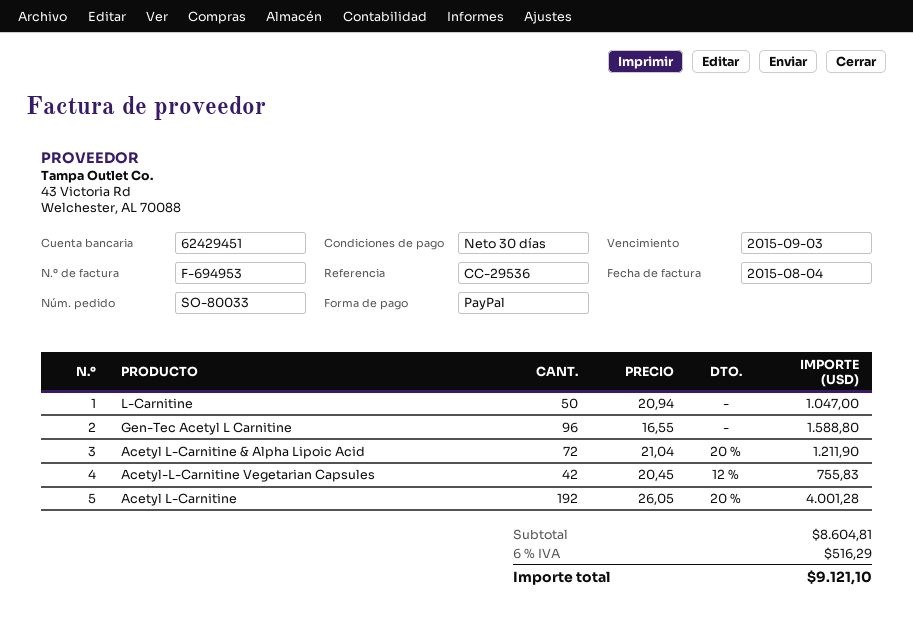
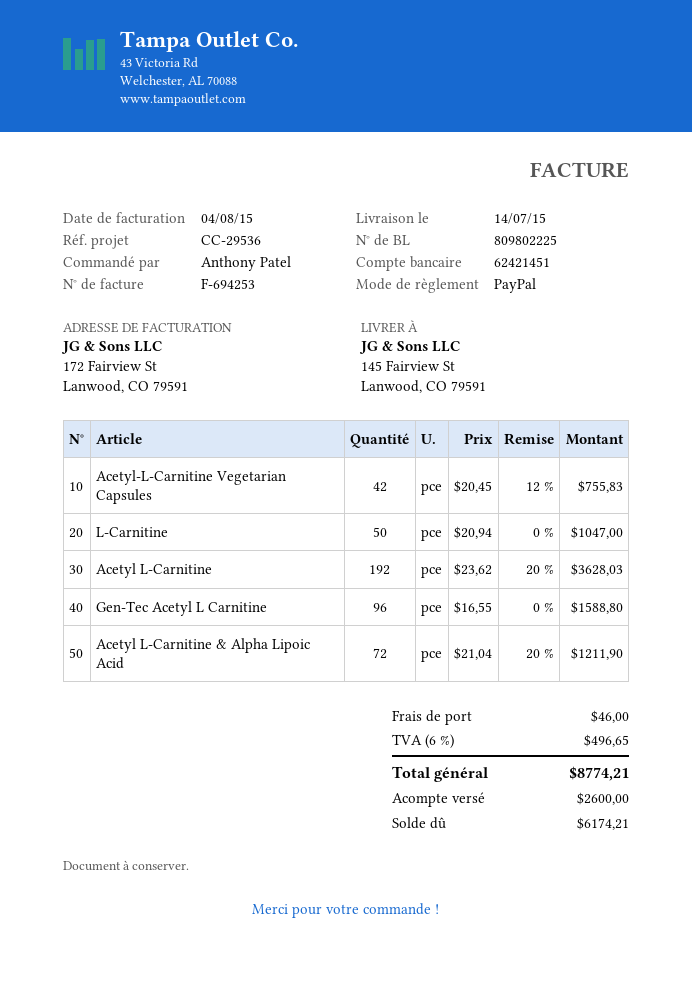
invoice number: F-694953 -> F-694253
bank account: 62429451 -> 62421451
Acetyl L-Carnitine: 192 x 26.05 - 20% = 4001.28 -> 192 x 23.62 - 20% = 3628.03
shipping: none -> 46.00
tax: 6% = 516.29 -> 6% = 496.65
total: 9121.10 -> 8774.21

